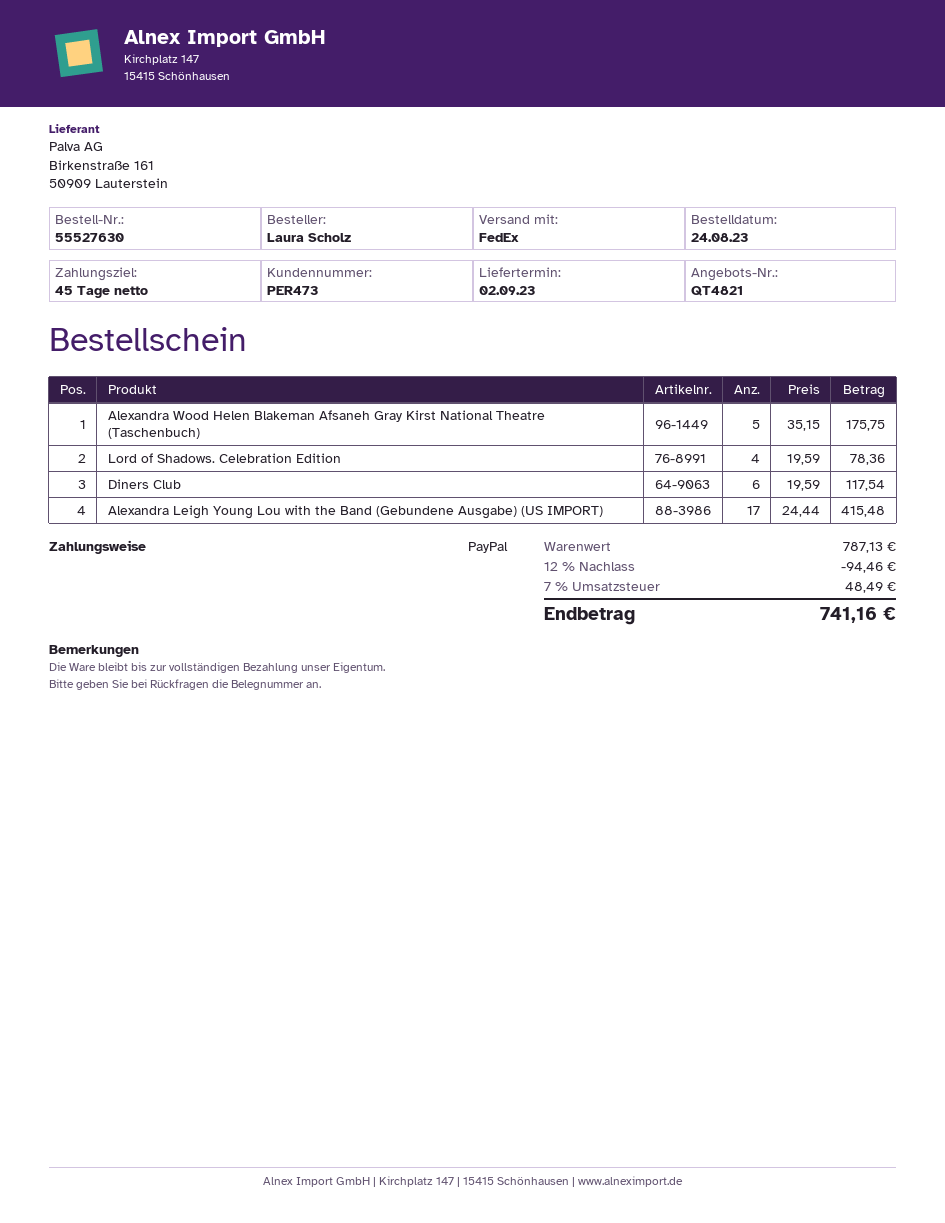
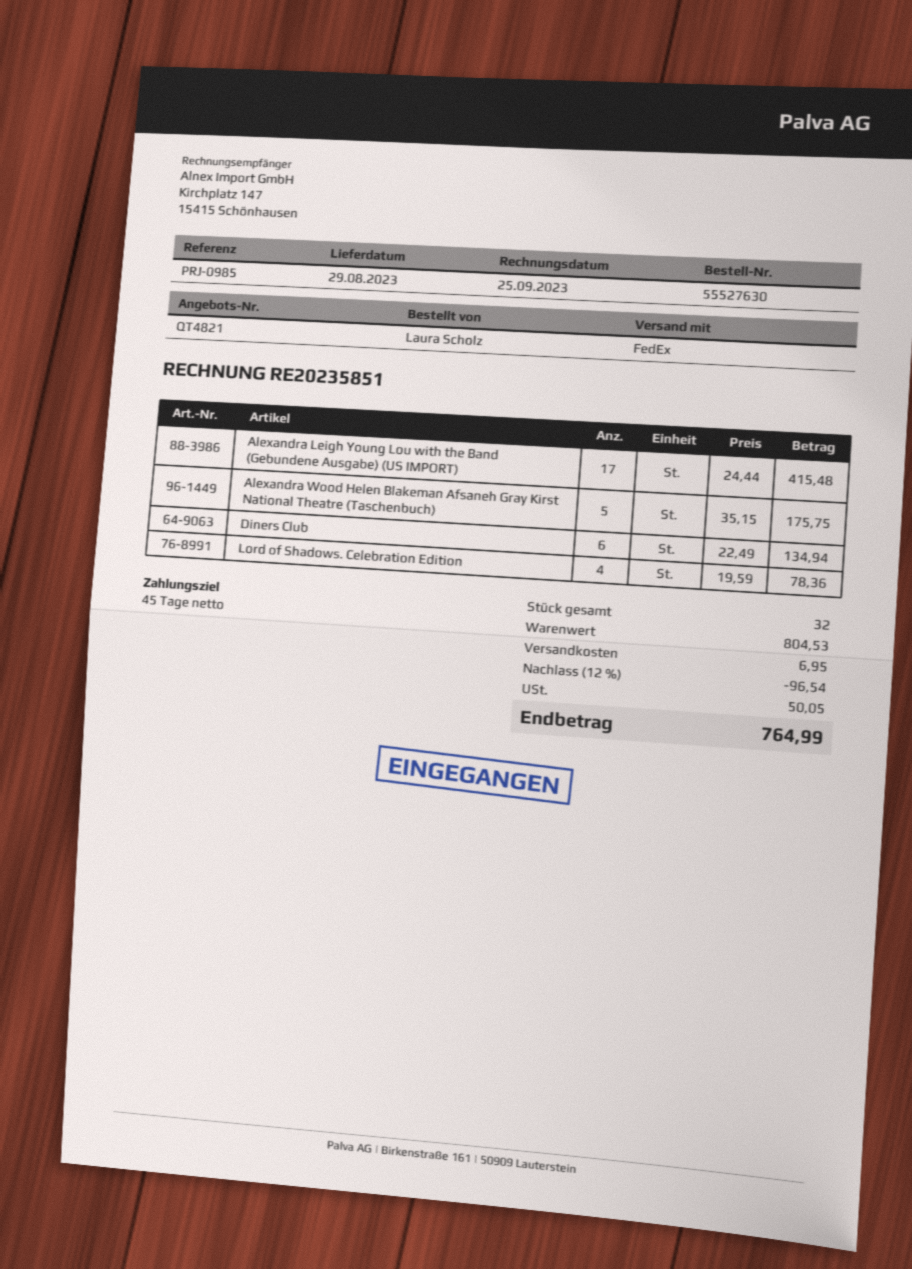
delivery date: 2023-09-02 -> 2023-08-29
Diners Club: 6 x 19.59 = 117.54 -> 6 x 22.49 = 134.94
subtotal: 787.13 -> 804.53
discount: 12% = 94.46 -> 12% = 96.54
shipping: none -> 6.95
tax: 48.49 -> 50.05
total: 741.16 -> 764.99

